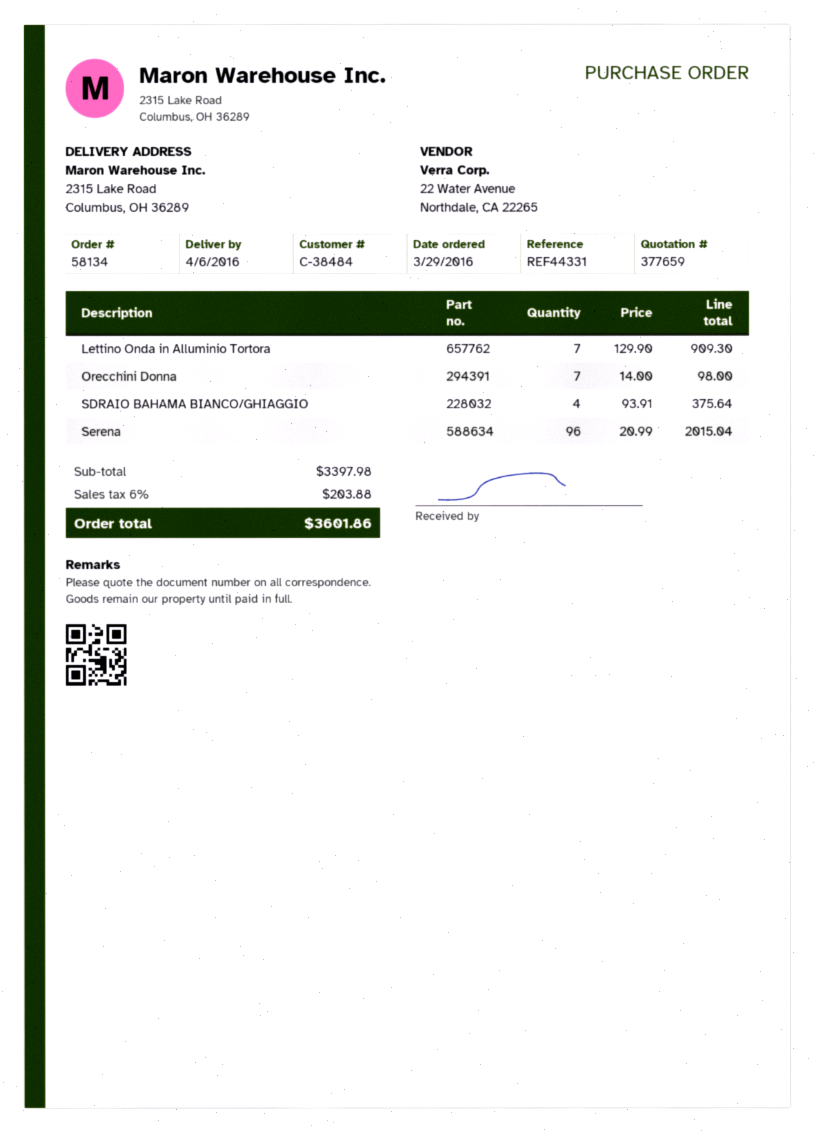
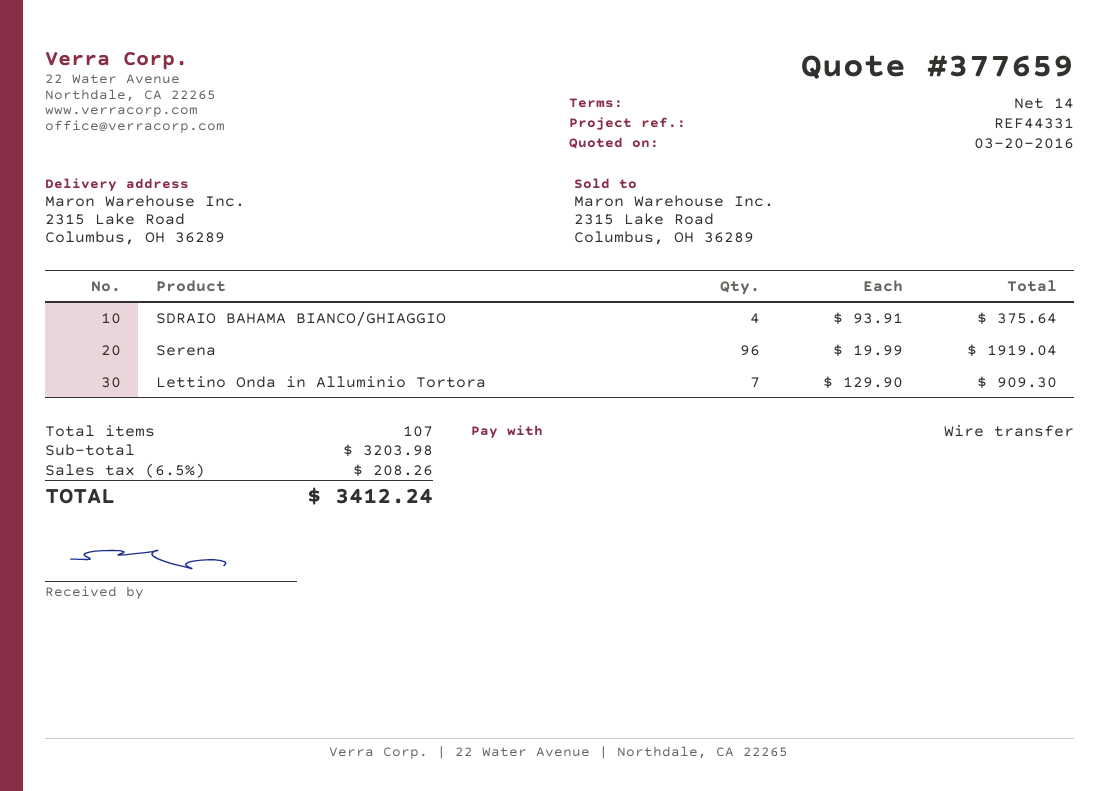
Orecchini Donna: 7 x 14.00 = 98.00 -> none
Serena: 96 x 20.99 = 2015.04 -> 96 x 19.99 = 1919.04
subtotal: 3397.98 -> 3203.98
tax: 6% = 203.88 -> 6.5% = 208.26
total: 3601.86 -> 3412.24

